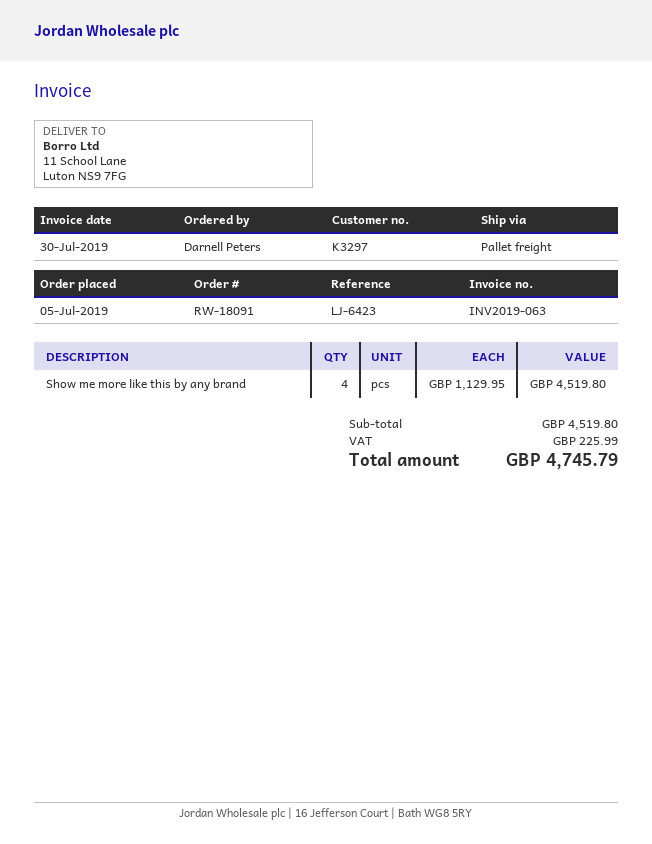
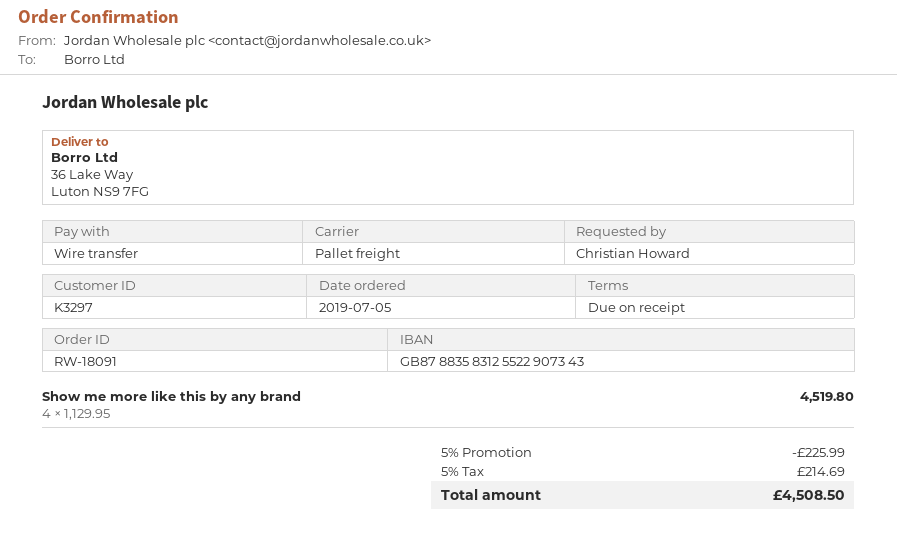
ordered by: Darnell Peters -> Christian Howard
ship to: 11 School Lane, Luton NS9 7FG -> 36 Lake Way, Luton NS9 7FG
discount: none -> 5% = 225.99
tax: 225.99 -> 214.69
total: 4745.79 -> 4508.50

